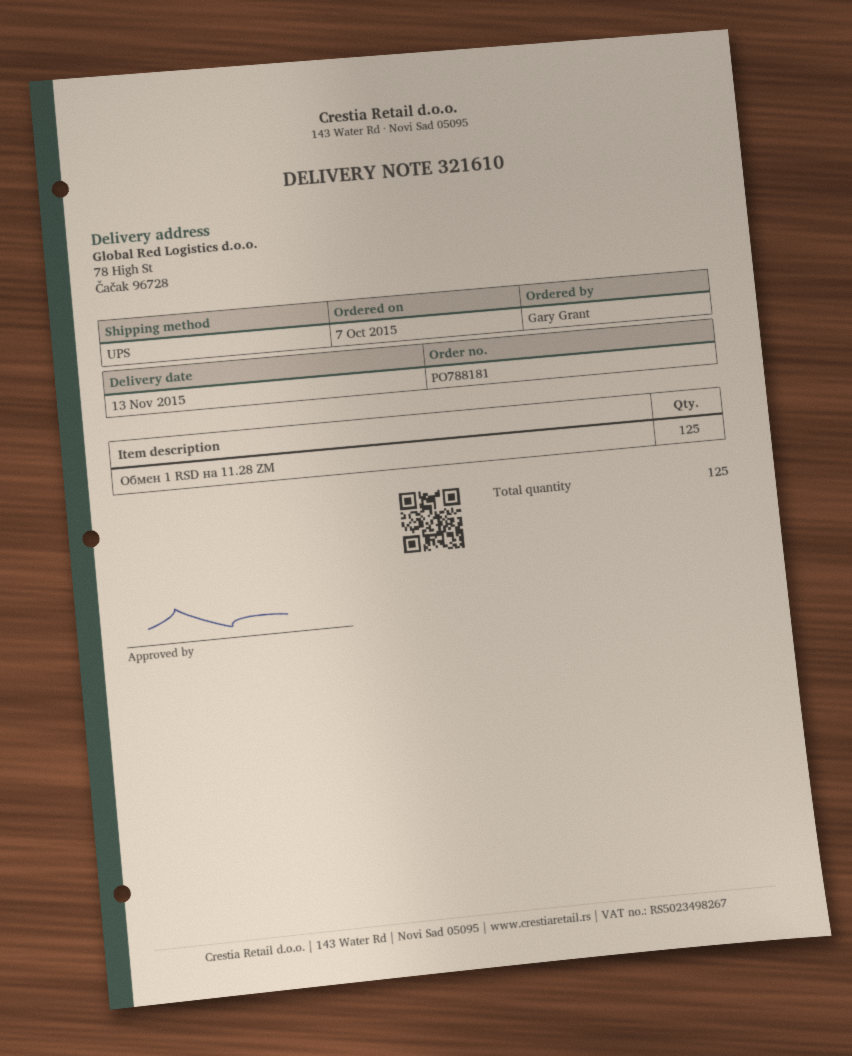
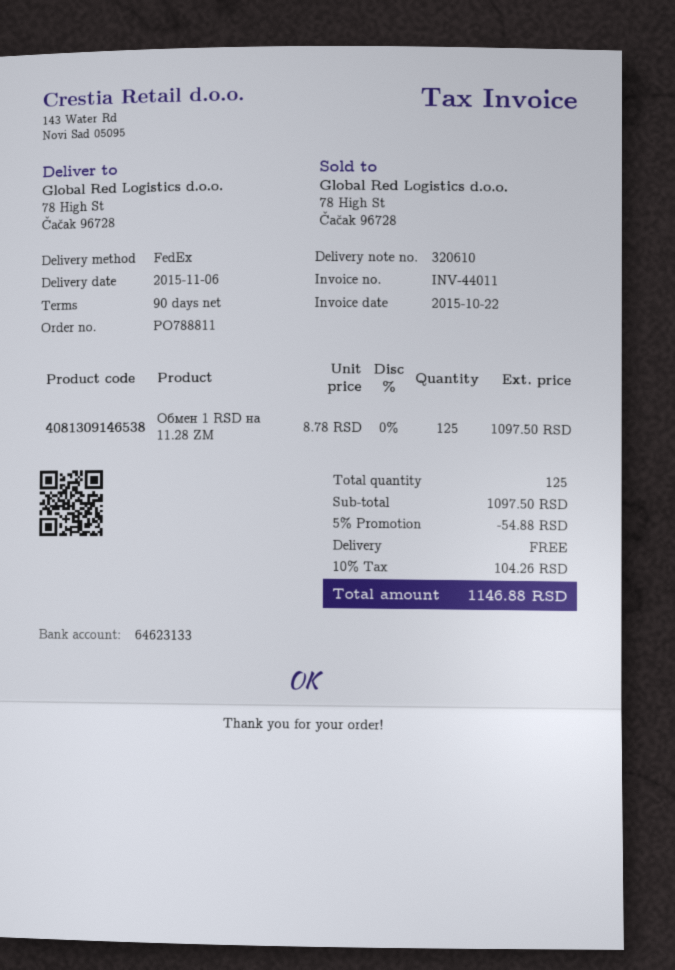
order number: PO788181 -> PO788811
delivery note number: 321610 -> 320610
delivery date: 2015-11-13 -> 2015-11-06
shipping method: UPS -> FedEx

